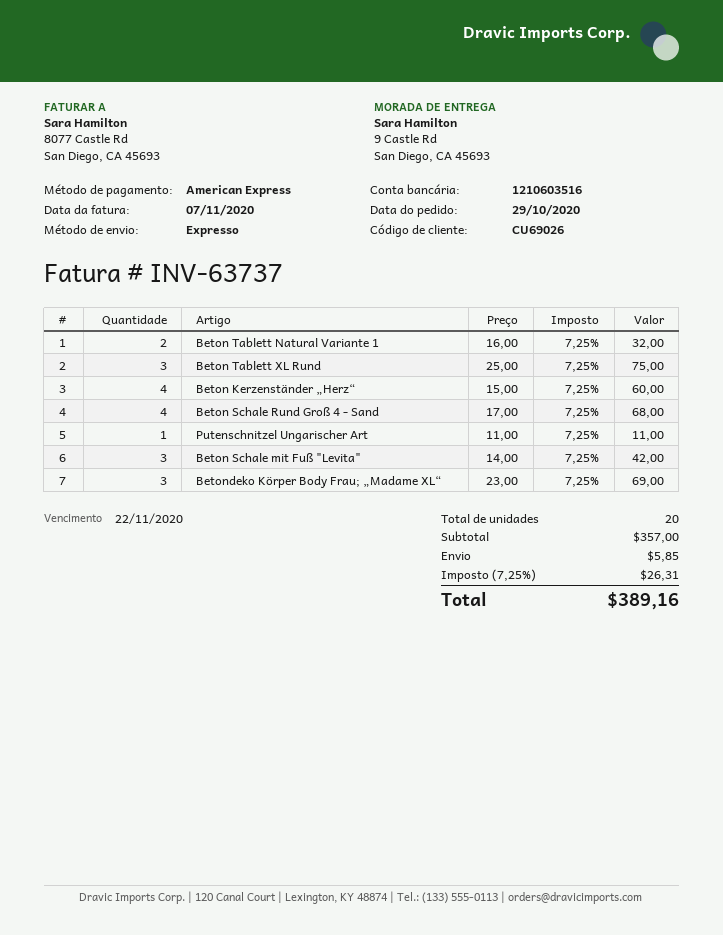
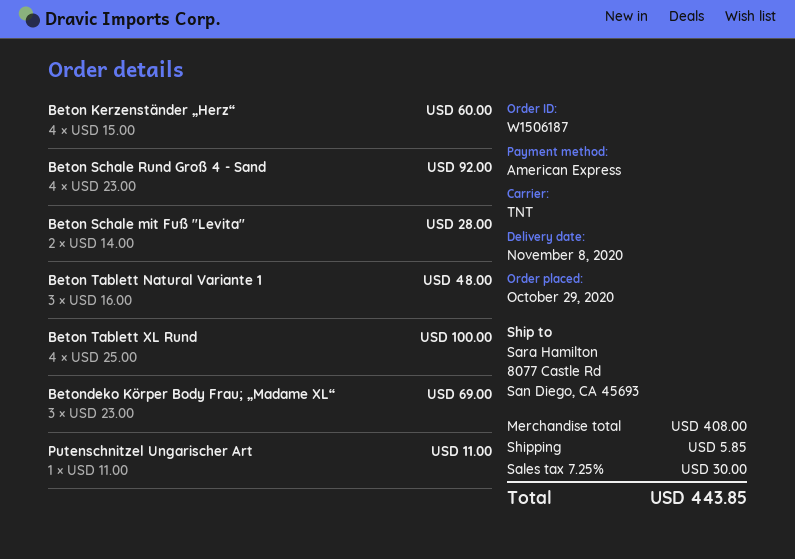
shipping method: express -> TNT
ship to: 9 Castle Rd, San Diego, CA 45693 -> 8077 Castle Rd, San Diego, CA 45693
Beton Tablett Natural Variante 1: 2 x 16.00 = 32.00 -> 3 x 16.00 = 48.00
Beton Tablett XL Rund: 3 x 25.00 = 75.00 -> 4 x 25.00 = 100.00
Beton Schale Rund Groß 4 - Sand: 4 x 17.00 = 68.00 -> 4 x 23.00 = 92.00
Beton Schale mit Fuß "Levita": 3 x 14.00 = 42.00 -> 2 x 14.00 = 28.00
subtotal: 357.00 -> 408.00
tax: 7.25% = 26.31 -> 7.25% = 30.00
total: 389.16 -> 443.85

